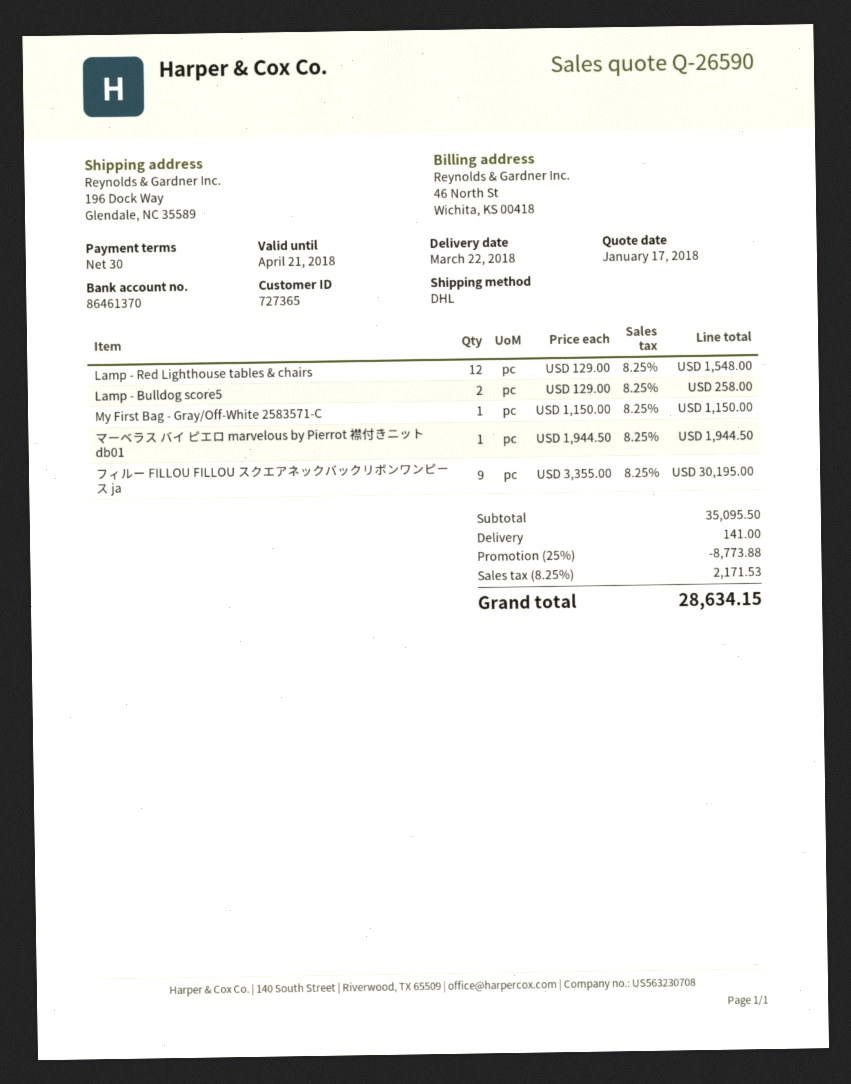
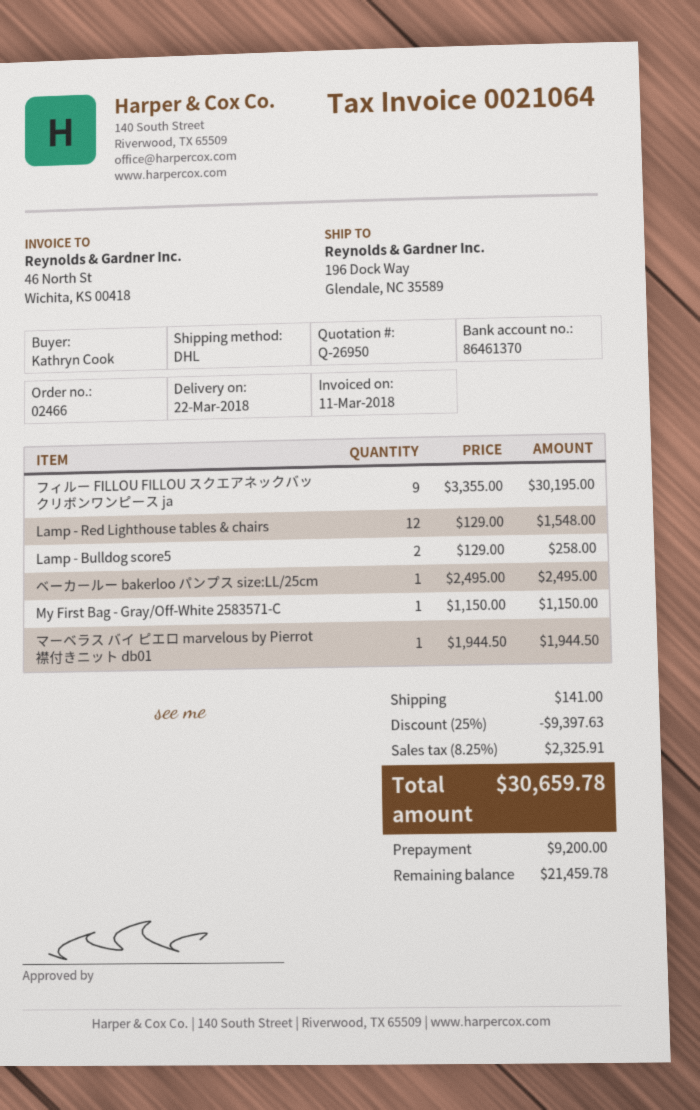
quote number: Q-26590 -> Q-26950
ベーカールー bakerloo パンプス size:LL/25cm: none -> 1 x 2495.00 = 2495.00
discount: 25% = 8773.88 -> 25% = 9397.63
tax: 8.25% = 2171.53 -> 8.25% = 2325.91
total: 28634.15 -> 30659.78

